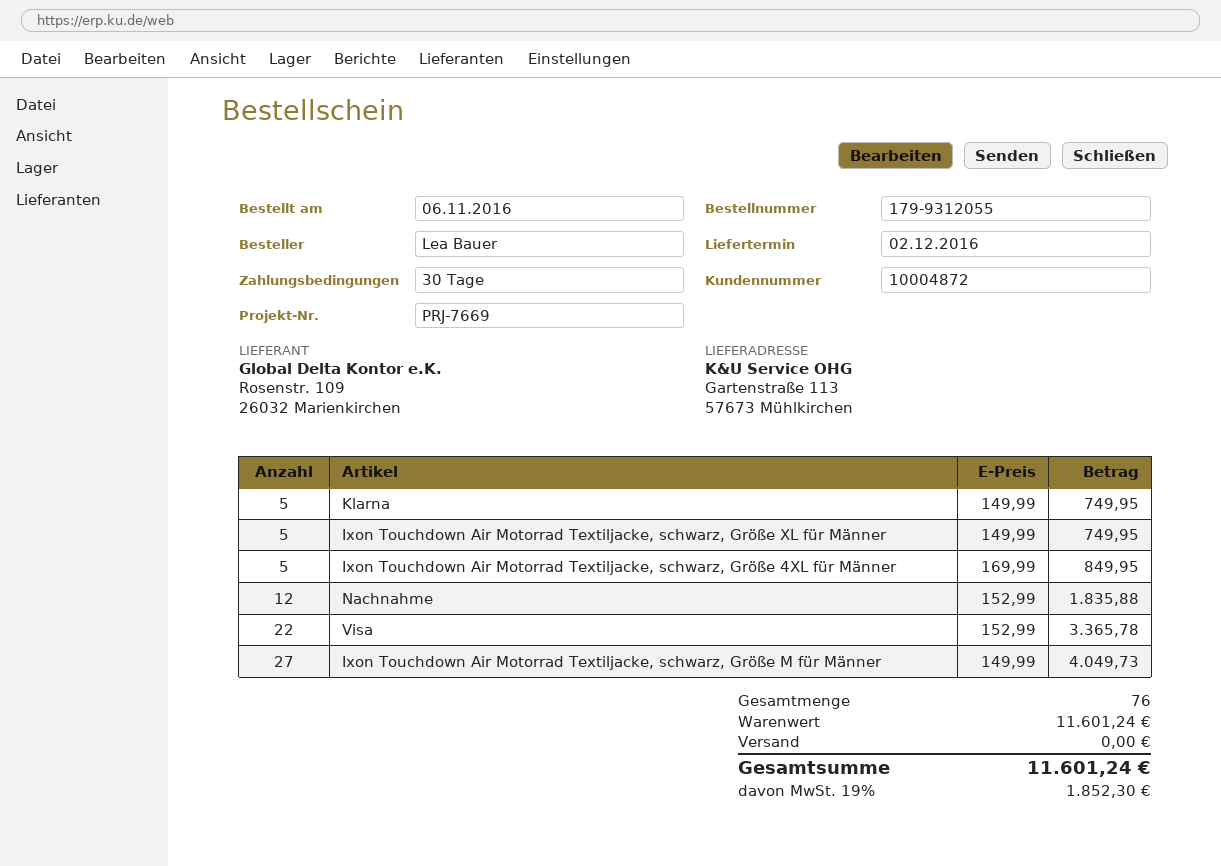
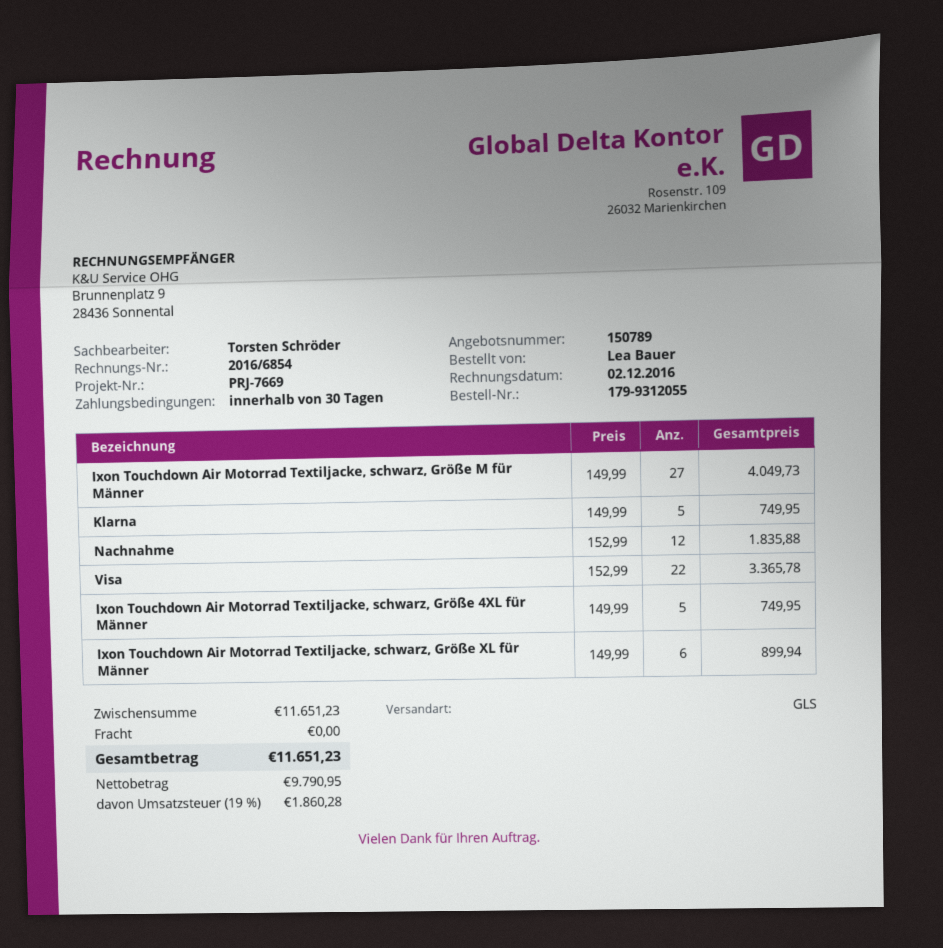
Ixon Touchdown Air Motorrad Textiljacke, schwarz, Größe XL für Männer: 5 x 149.99 = 749.95 -> 6 x 149.99 = 899.94
Ixon Touchdown Air Motorrad Textiljacke, schwarz, Größe 4XL für Männer: 5 x 169.99 = 849.95 -> 5 x 149.99 = 749.95
subtotal: 11601.24 -> 11651.23
tax: 19% = 1852.30 -> 19% = 1860.28
total: 11601.24 -> 11651.23

